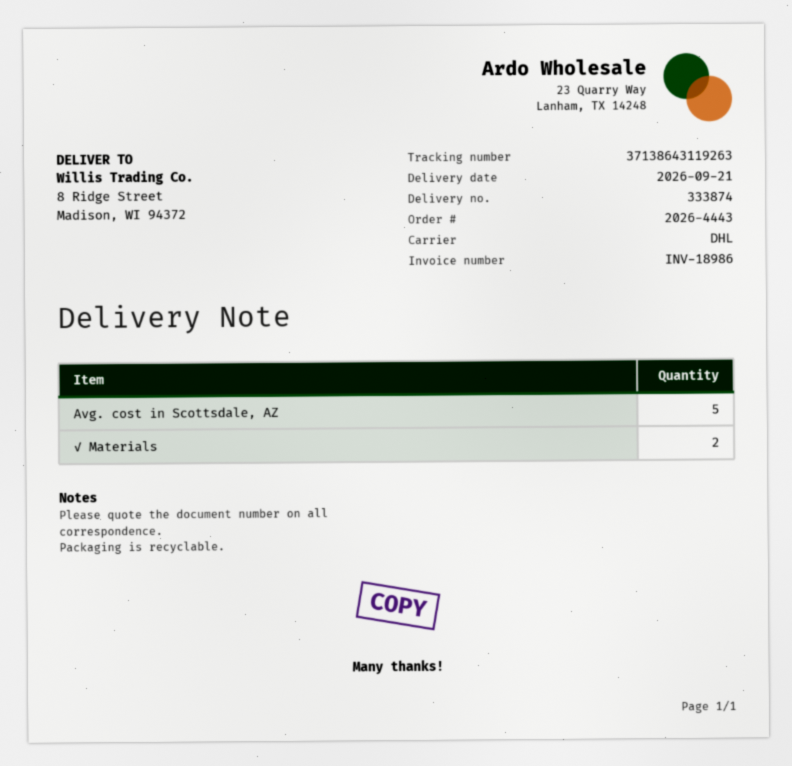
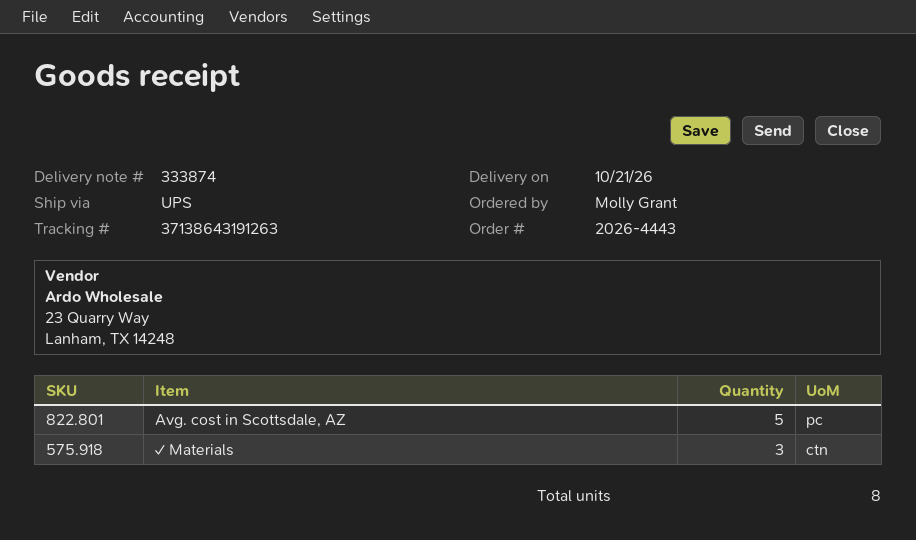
delivery date: 2026-09-21 -> 2026-10-21
shipping method: DHL -> UPS
tracking number: 37138643119263 -> 37138643191263
✓ Materials: 2 -> 3

